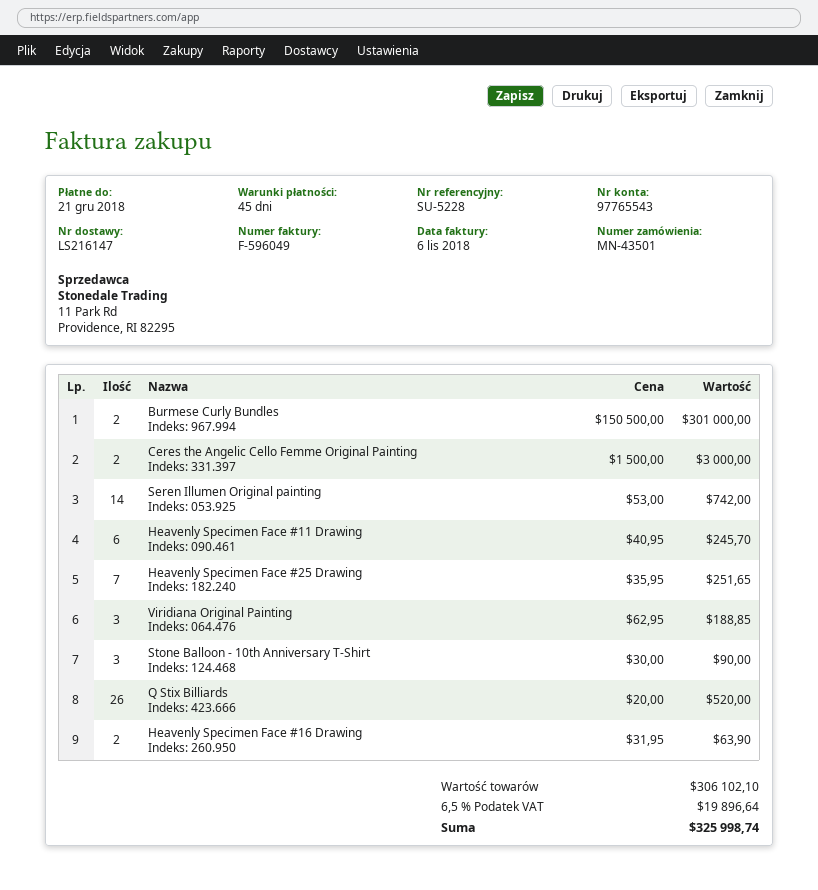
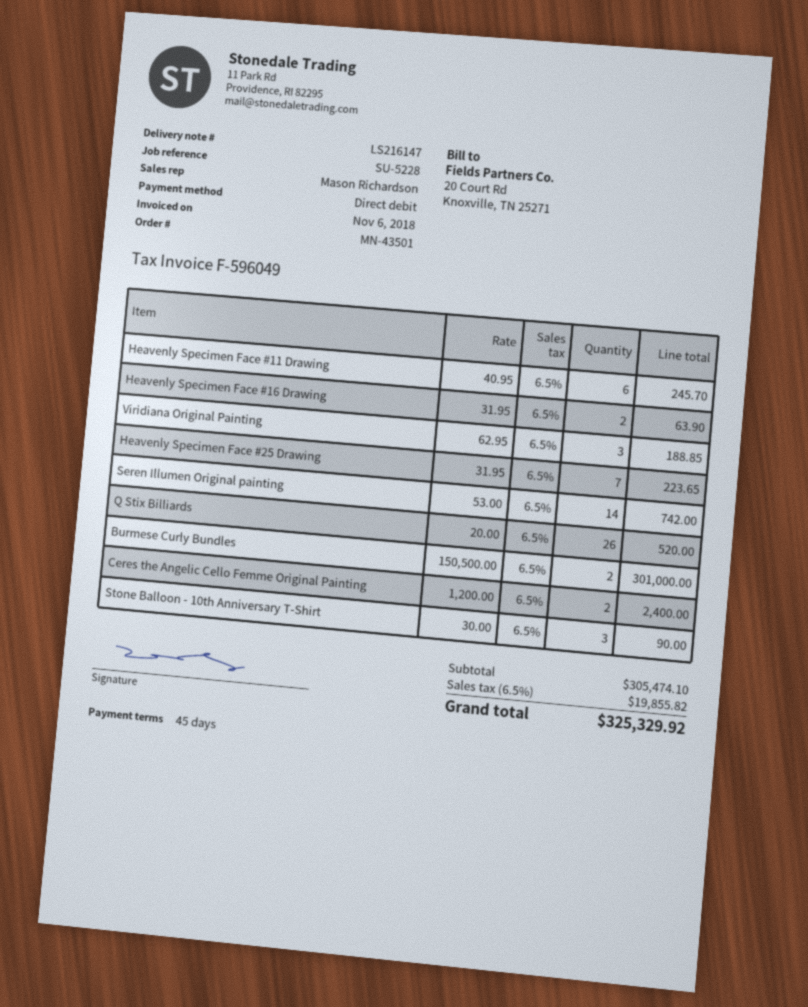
Ceres the Angelic Cello Femme Original Painting: 2 x 1500.00 = 3000.00 -> 2 x 1200.00 = 2400.00
Heavenly Specimen Face #25 Drawing: 7 x 35.95 = 251.65 -> 7 x 31.95 = 223.65
subtotal: 306102.10 -> 305474.10
tax: 6.5% = 19896.64 -> 6.5% = 19855.82
total: 325998.74 -> 325329.92

